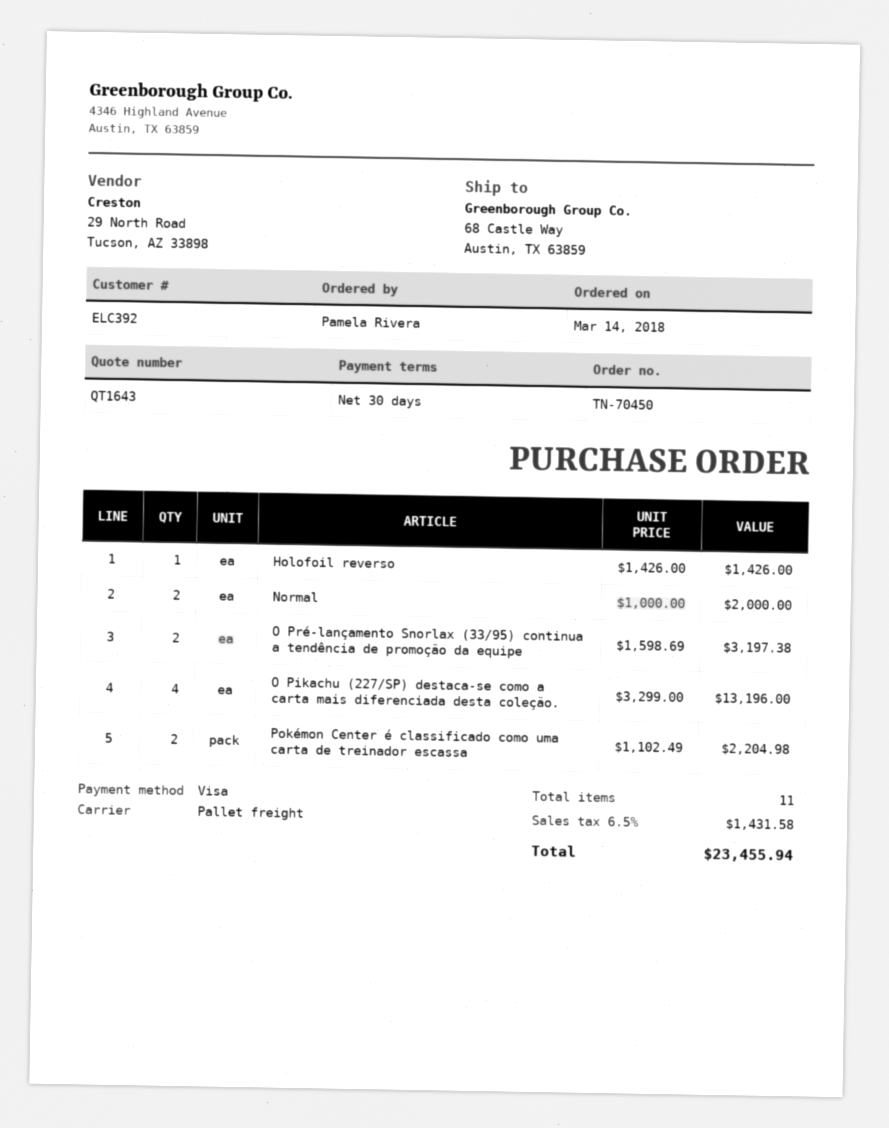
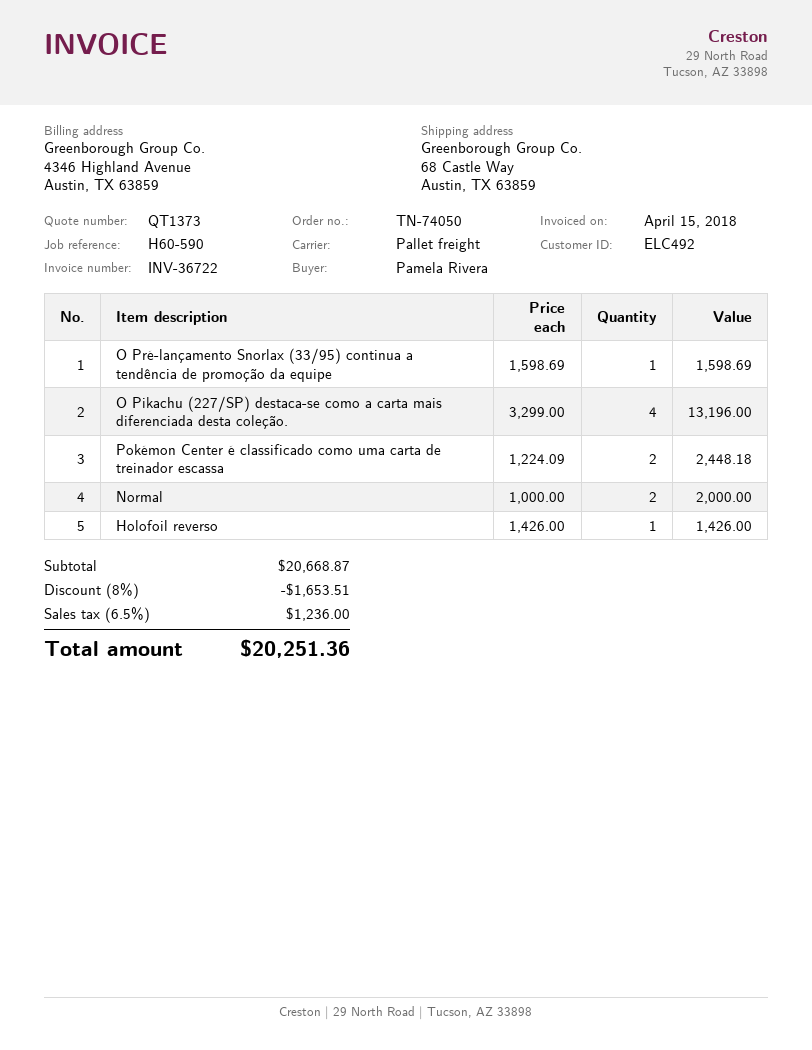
quote number: QT1643 -> QT1373
order number: TN-70450 -> TN-74050
customer number: ELC392 -> ELC492
O Pré-lançamento Snorlax (33/95) continua a tendência de promoção da equipe: 2 x 1598.69 = 3197.38 -> 1 x 1598.69 = 1598.69
Pokémon Center é classificado como uma carta de treinador escassa: 2 x 1102.49 = 2204.98 -> 2 x 1224.09 = 2448.18
discount: none -> 8% = 1653.51
tax: 6.5% = 1431.58 -> 6.5% = 1236.00
total: 23455.94 -> 20251.36

